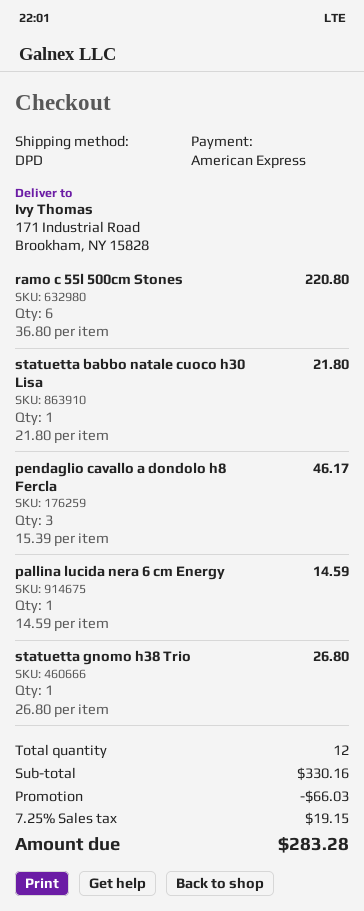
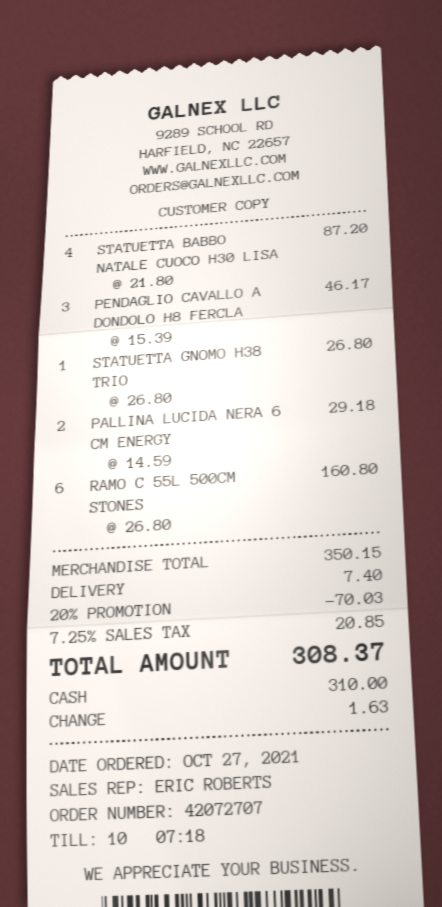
payment method: American Express -> cash
ramo c 55l 500cm Stones: 6 x 36.80 = 220.80 -> 6 x 26.80 = 160.80
statuetta babbo natale cuoco h30 Lisa: 1 x 21.80 = 21.80 -> 4 x 21.80 = 87.20
pallina lucida nera 6 cm Energy: 1 x 14.59 = 14.59 -> 2 x 14.59 = 29.18
subtotal: 330.16 -> 350.15
discount: 66.03 -> 70.03
shipping: none -> 7.40
tax: 7.25% = 19.15 -> 7.25% = 20.85
total: 283.28 -> 308.37

